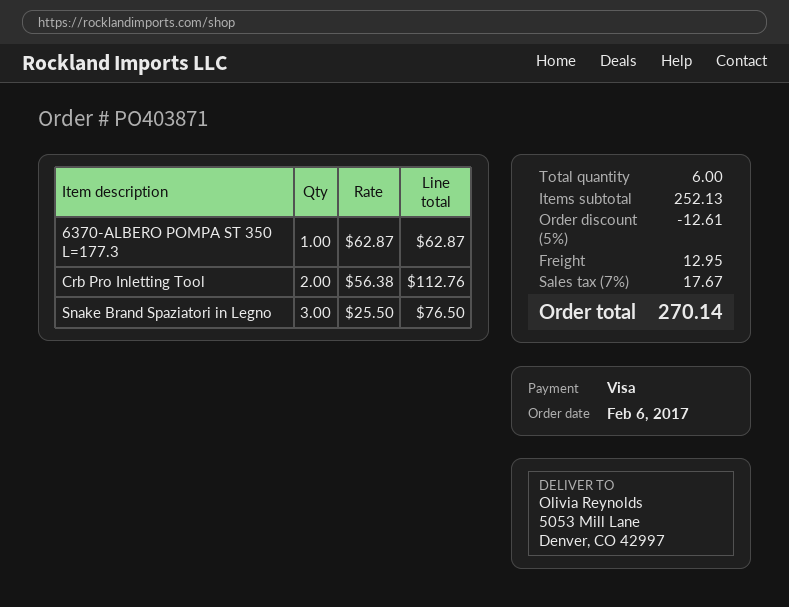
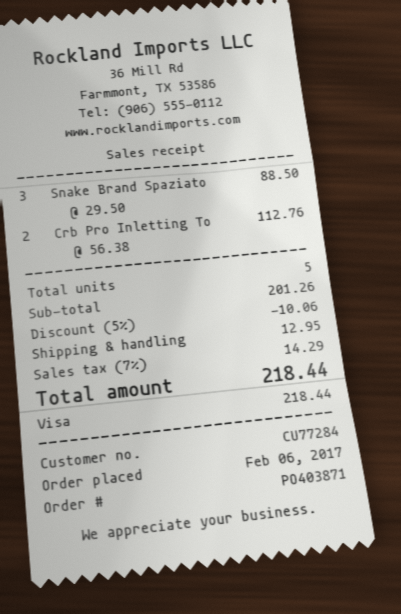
6370-ALBERO POMPA ST 350 L=177.3: 1 x 62.87 = 62.87 -> none
Snake Brand Spaziatori in Legno: 3 x 25.50 = 76.50 -> 3 x 29.50 = 88.50
total quantity: 6 -> 5
subtotal: 252.13 -> 201.26
discount: 5% = 12.61 -> 5% = 10.06
tax: 7% = 17.67 -> 7% = 14.29
total: 270.14 -> 218.44

